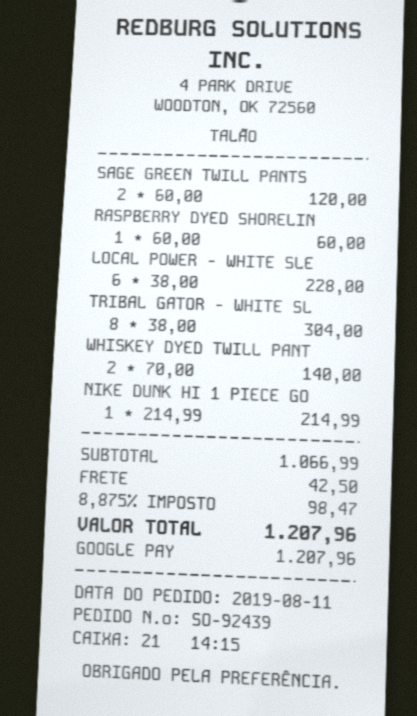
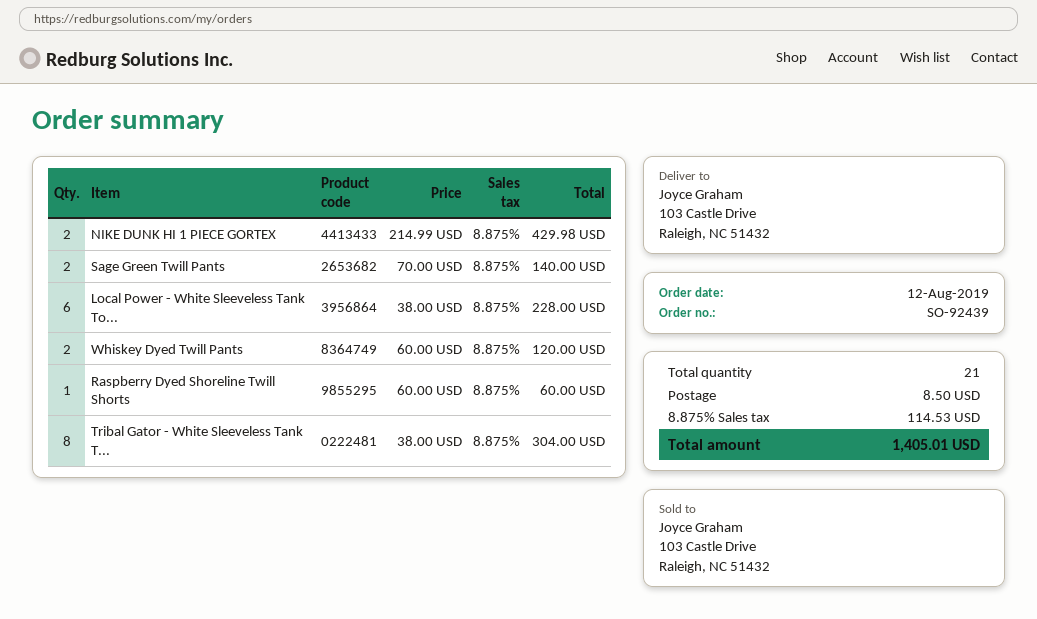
order date: 2019-08-11 -> 2019-08-12
SAGE GREEN TWILL PANTS: 2 x 60.00 = 120.00 -> 2 x 70.00 = 140.00
WHISKEY DYED TWILL PANT: 2 x 70.00 = 140.00 -> 2 x 60.00 = 120.00
NIKE DUNK HI 1 PIECE GO: 1 x 214.99 = 214.99 -> 2 x 214.99 = 429.98
shipping: 42.50 -> 8.50
tax: 8.875% = 98.47 -> 8.875% = 114.53
total: 1207.96 -> 1405.01

